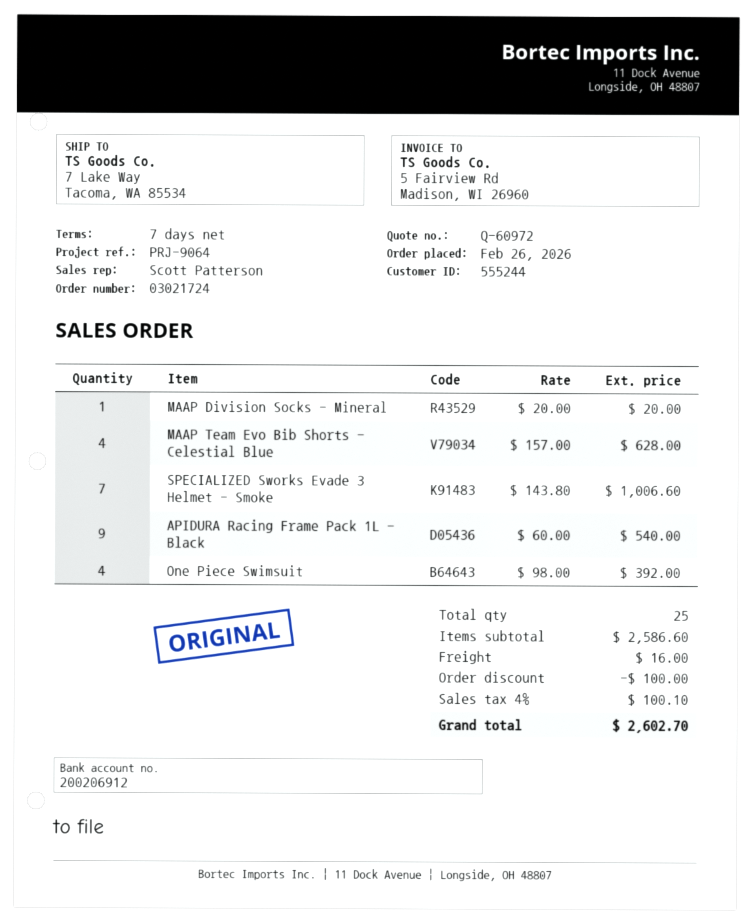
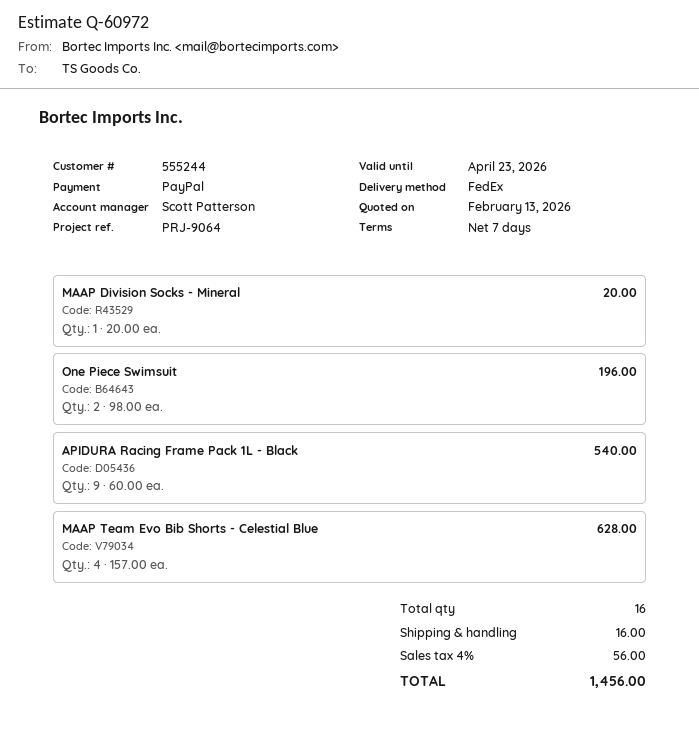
SPECIALIZED Sworks Evade 3 Helmet - Smoke: 7 x 143.80 = 1006.60 -> none
One Piece Swimsuit: 4 x 98.00 = 392.00 -> 2 x 98.00 = 196.00
total quantity: 25 -> 16
discount: 100.00 -> none
tax: 4% = 100.10 -> 4% = 56.00
total: 2602.70 -> 1456.00

